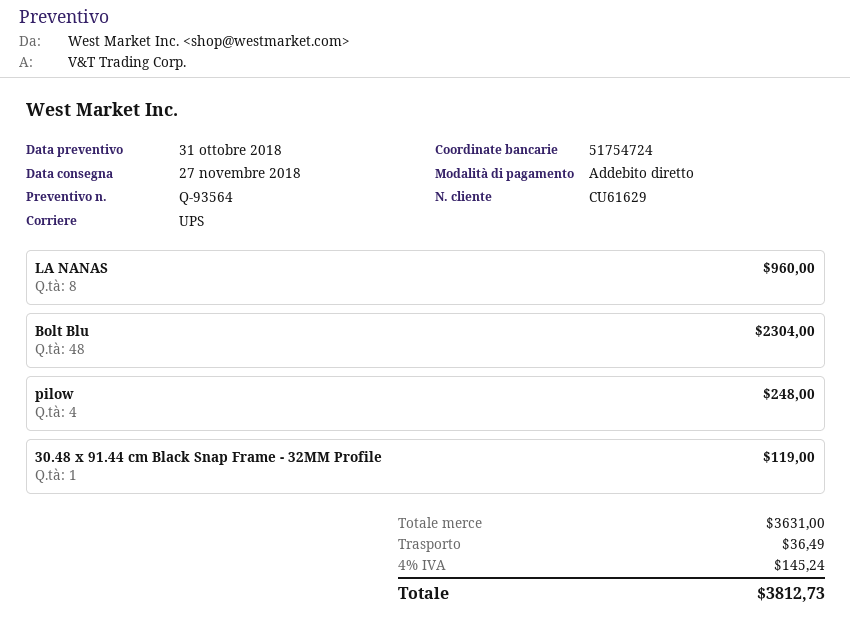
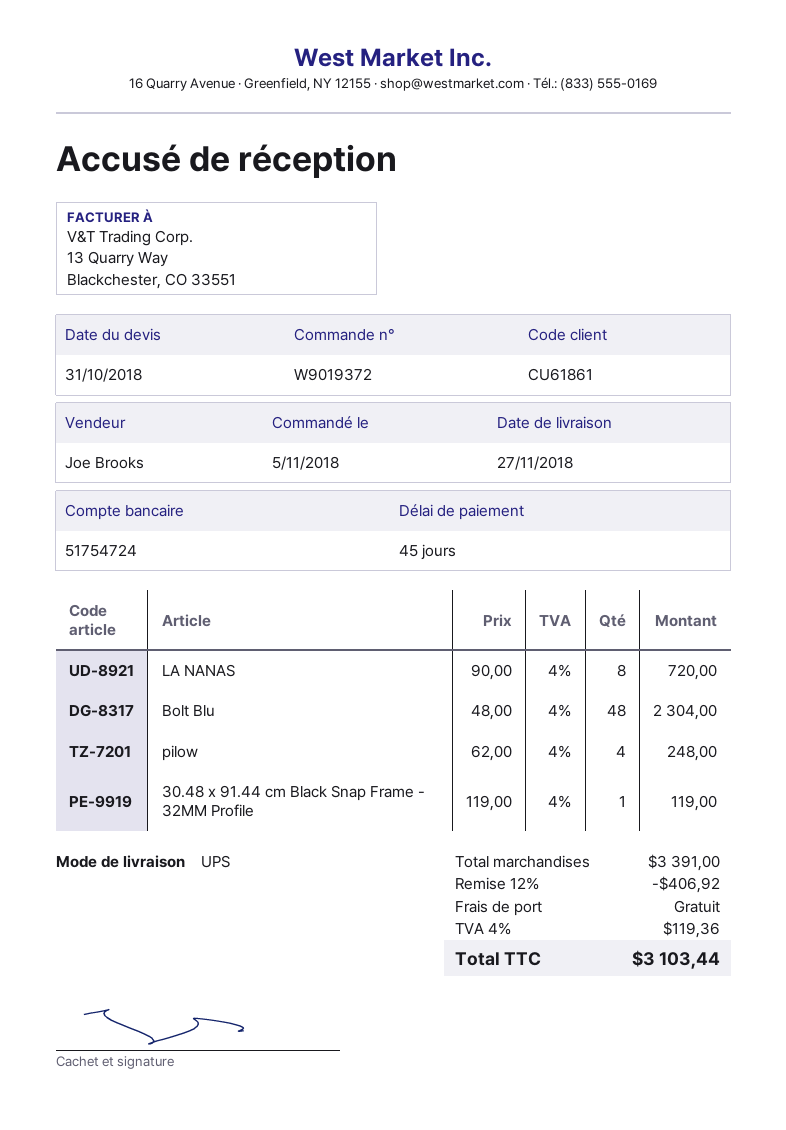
customer number: CU61629 -> CU61861
LA NANAS: 8 for 960.00 -> 8 for 720.00
subtotal: 3631.00 -> 3391.00
discount: none -> 12% = 406.92
shipping: 36.49 -> 0.00
tax: 4% = 145.24 -> 4% = 119.36
total: 3812.73 -> 3103.44

